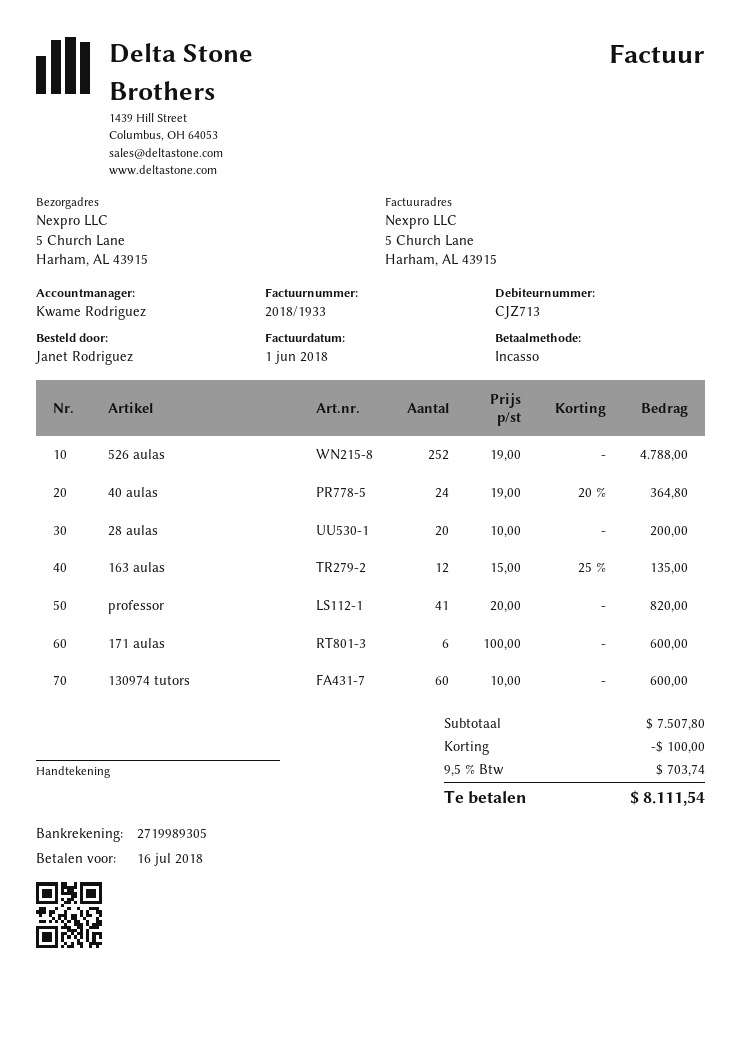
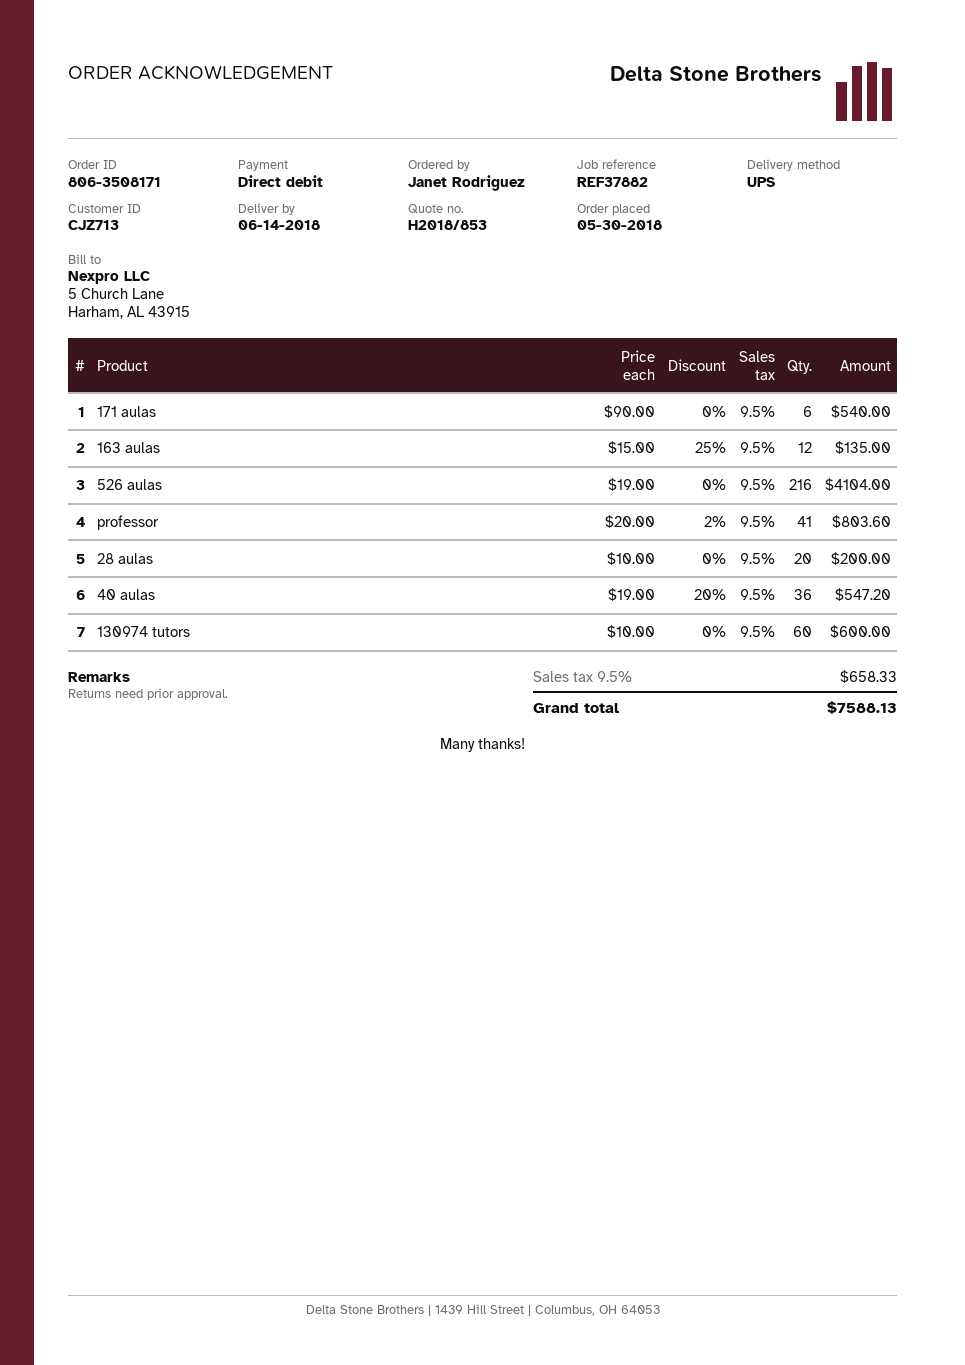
526 aulas: 252 x 19.00 = 4788.00 -> 216 x 19.00 = 4104.00
40 aulas: 24 x 19.00 - 20% = 364.80 -> 36 x 19.00 - 20% = 547.20
professor: 41 x 20.00 = 820.00 -> 41 x 20.00 - 2% = 803.60
171 aulas: 6 x 100.00 = 600.00 -> 6 x 90.00 = 540.00
discount: 100.00 -> none
tax: 9.5% = 703.74 -> 9.5% = 658.33
total: 8111.54 -> 7588.13

